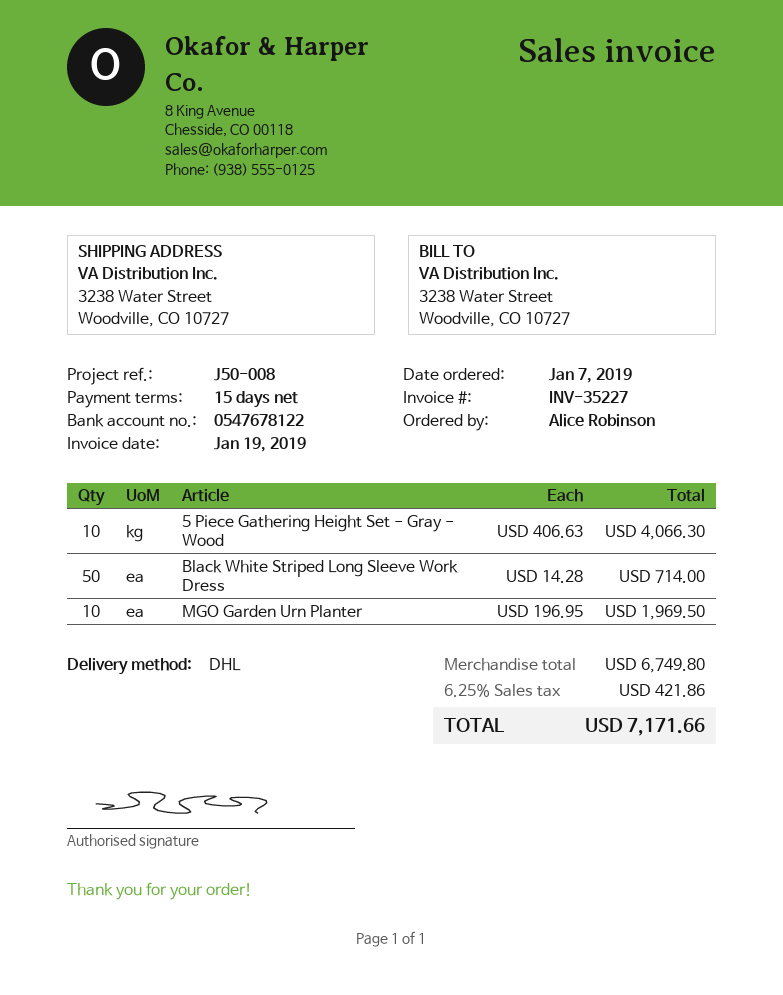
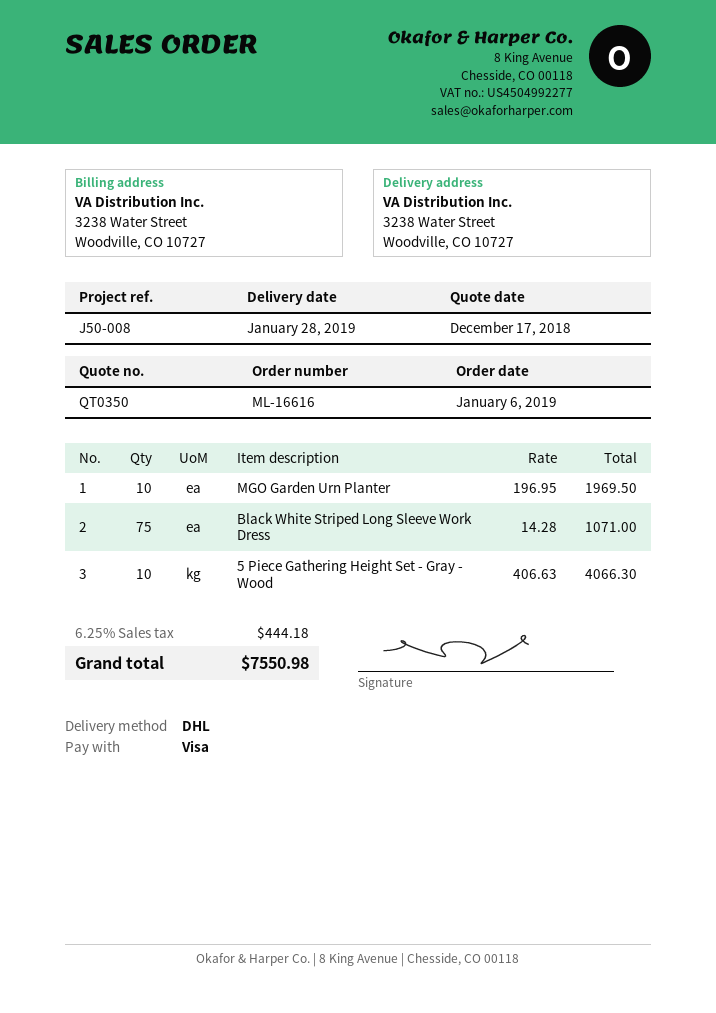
order date: 2019-01-07 -> 2019-01-06
Black White Striped Long Sleeve Work Dress: 50 x 14.28 = 714.00 -> 75 x 14.28 = 1071.00
tax: 6.25% = 421.86 -> 6.25% = 444.18
total: 7171.66 -> 7550.98

